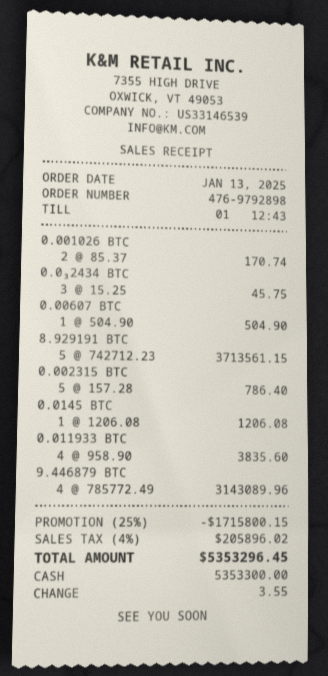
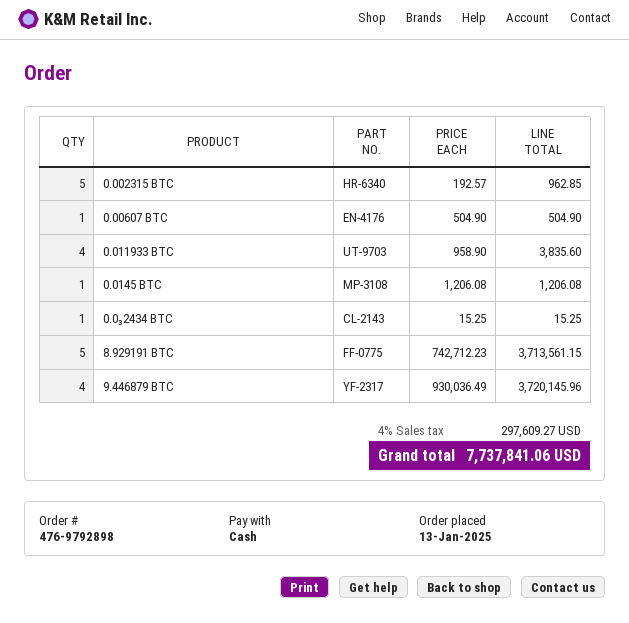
0.001026 BTC: 2 x 85.37 = 170.74 -> none
0.0₃2434 BTC: 3 x 15.25 = 45.75 -> 1 x 15.25 = 15.25
0.002315 BTC: 5 x 157.28 = 786.40 -> 5 x 192.57 = 962.85
9.446879 BTC: 4 x 785772.49 = 3143089.96 -> 4 x 930036.49 = 3720145.96
discount: 25% = 1715800.15 -> none
tax: 4% = 205896.02 -> 4% = 297609.27
total: 5353296.45 -> 7737841.06

